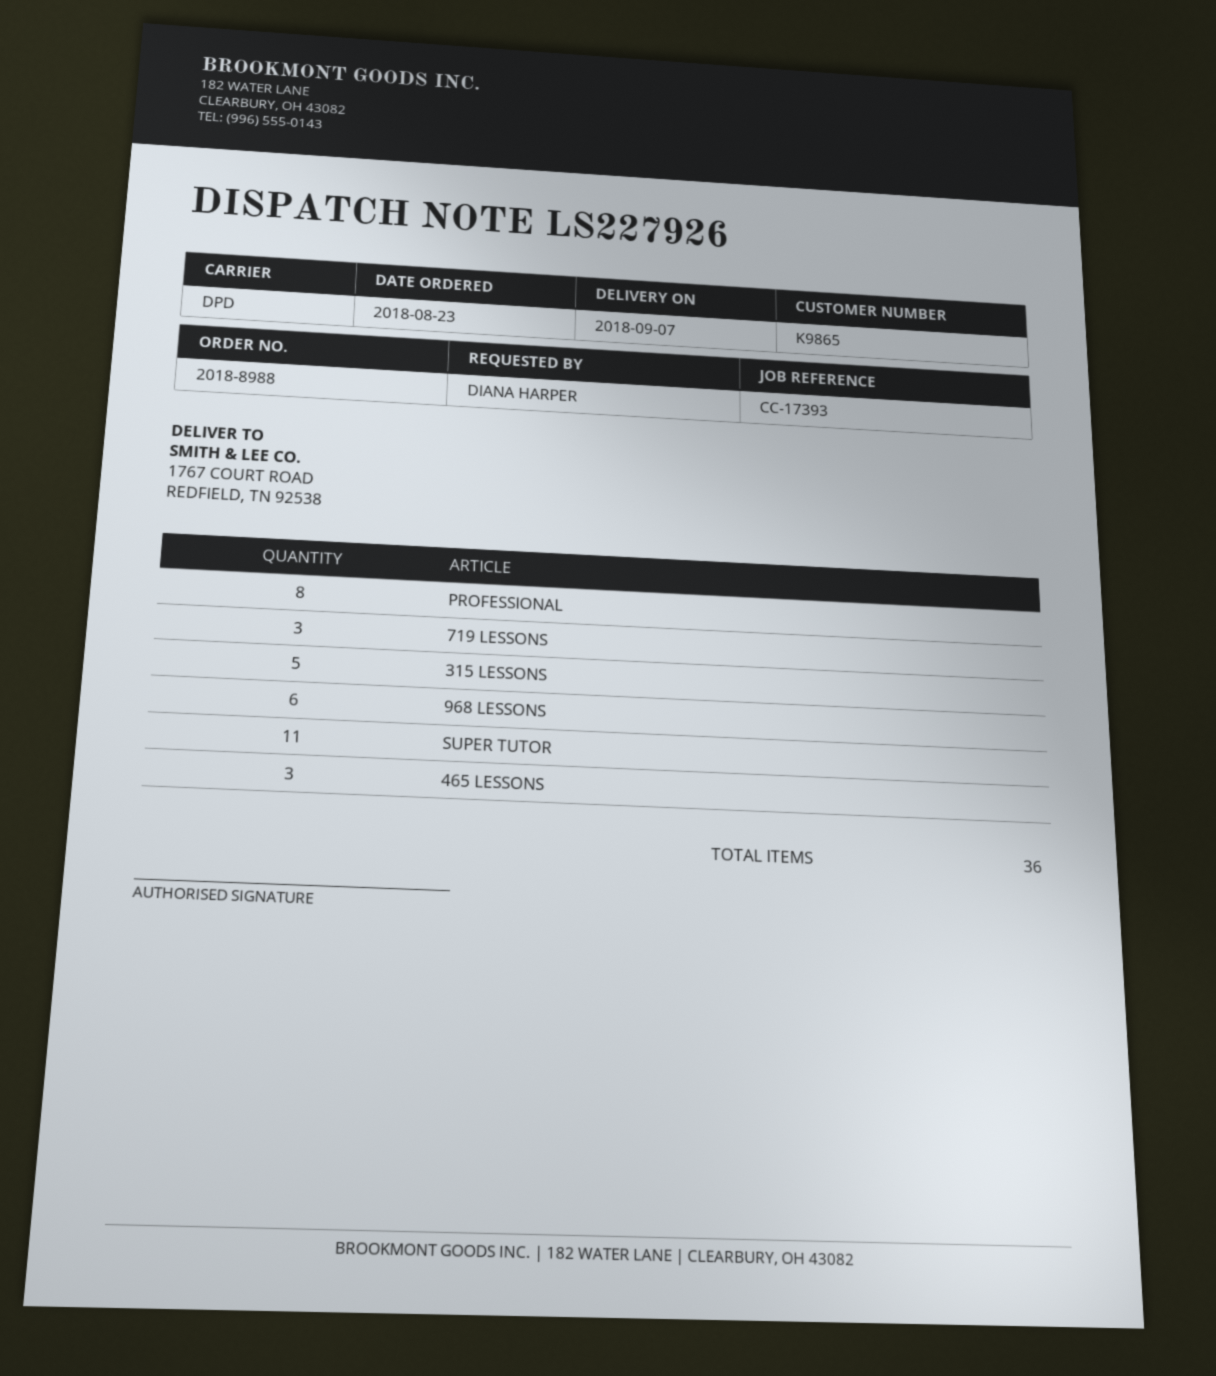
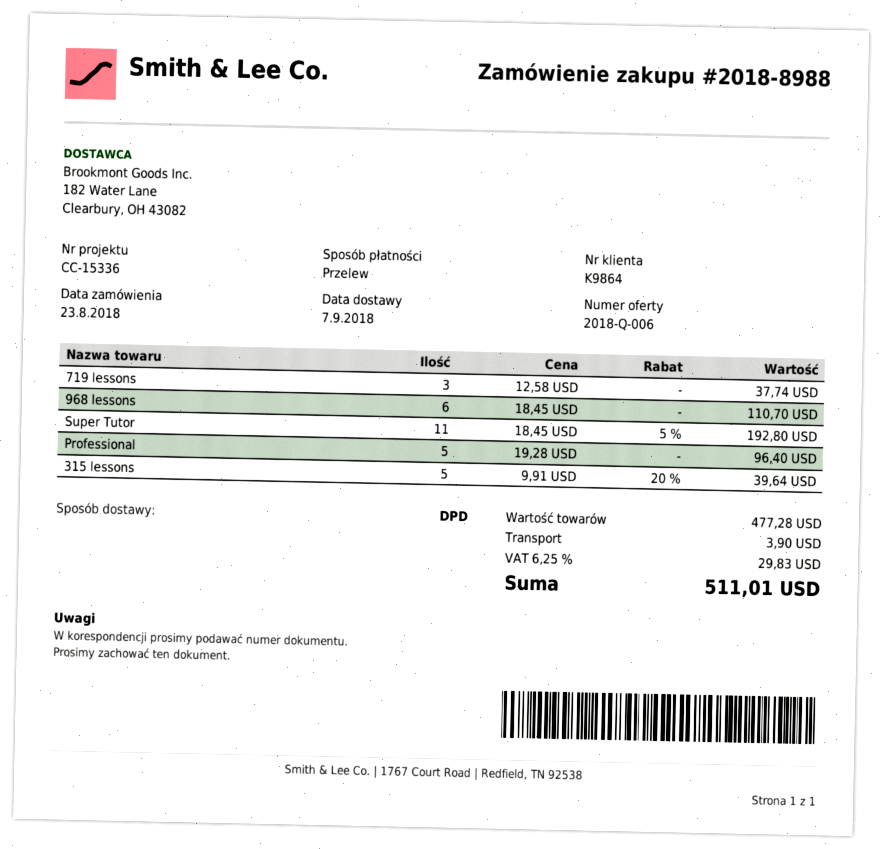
customer number: K9865 -> K9864
reference: CC-17393 -> CC-15336
PROFESSIONAL: 8 -> 5
465 LESSONS: 3 -> none

